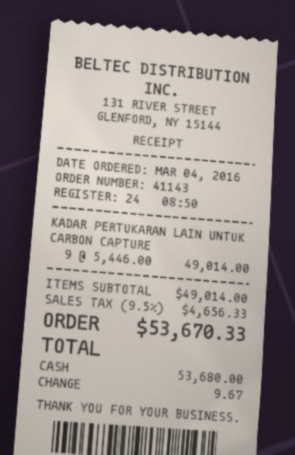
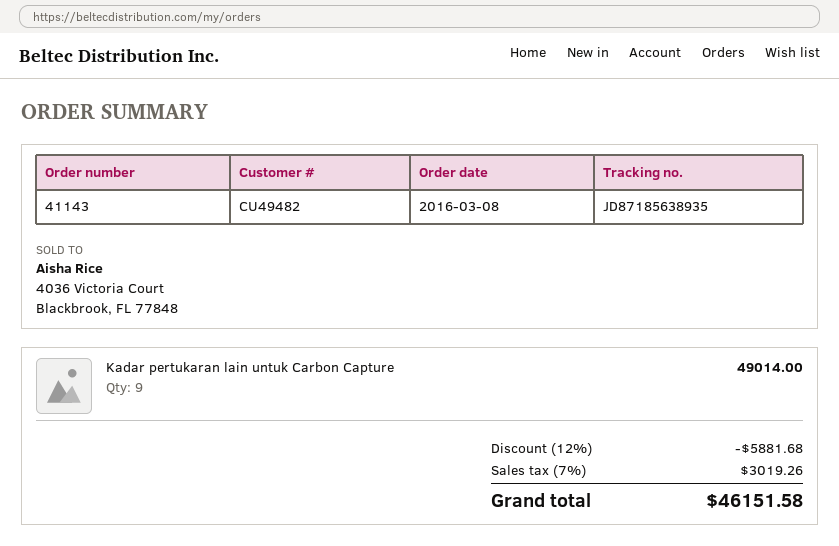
order date: 2016-03-04 -> 2016-03-08
discount: none -> 12% = 5881.68
tax: 9.5% = 4656.33 -> 7% = 3019.26
total: 53670.33 -> 46151.58

